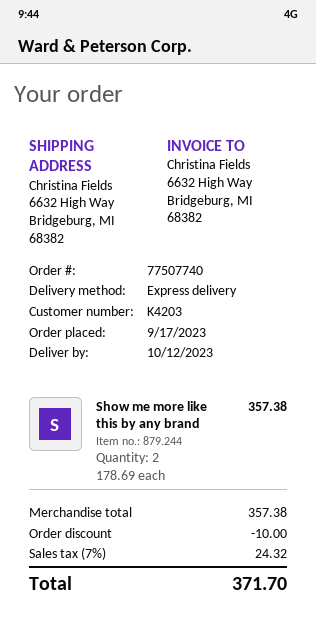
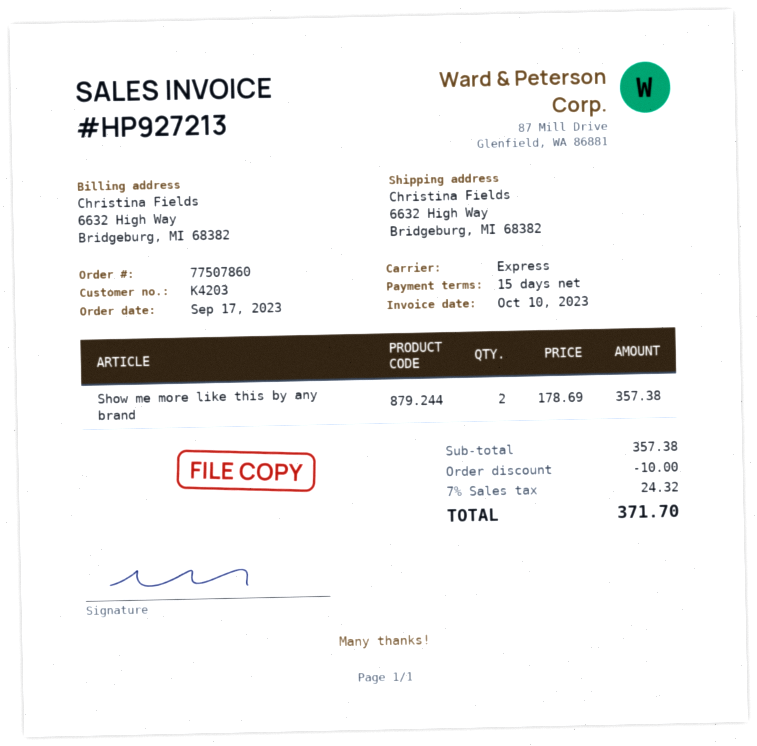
order number: 77507740 -> 77507860

